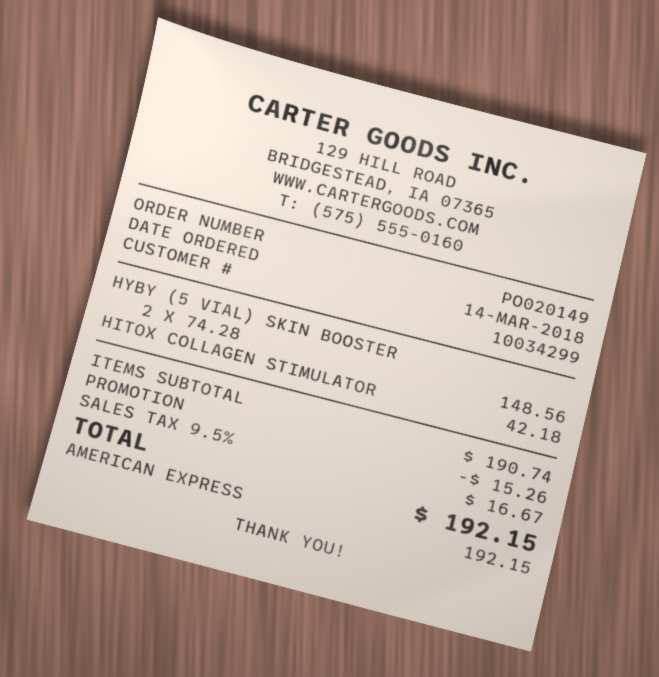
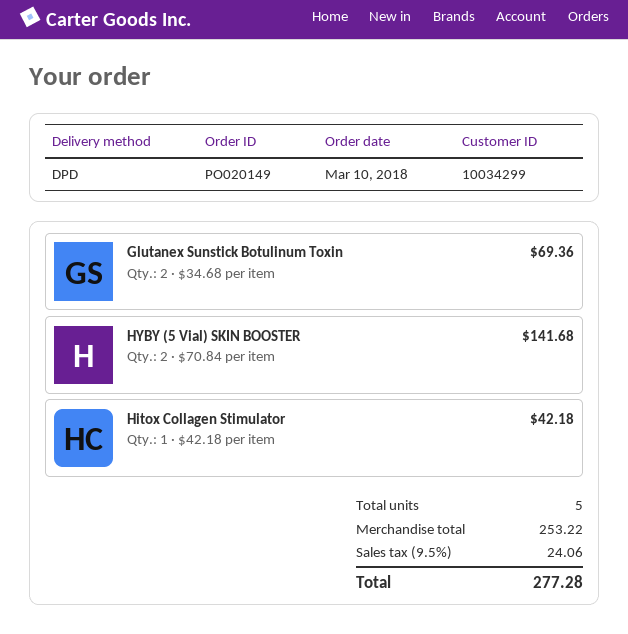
order date: 2018-03-14 -> 2018-03-10
HYBY (5 VIAL) SKIN BOOSTER: 2 x 74.28 = 148.56 -> 2 x 70.84 = 141.68
Glutanex Sunstick Botulinum Toxin: none -> 2 x 34.68 = 69.36
subtotal: 190.74 -> 253.22
discount: 15.26 -> none
tax: 9.5% = 16.67 -> 9.5% = 24.06
total: 192.15 -> 277.28

